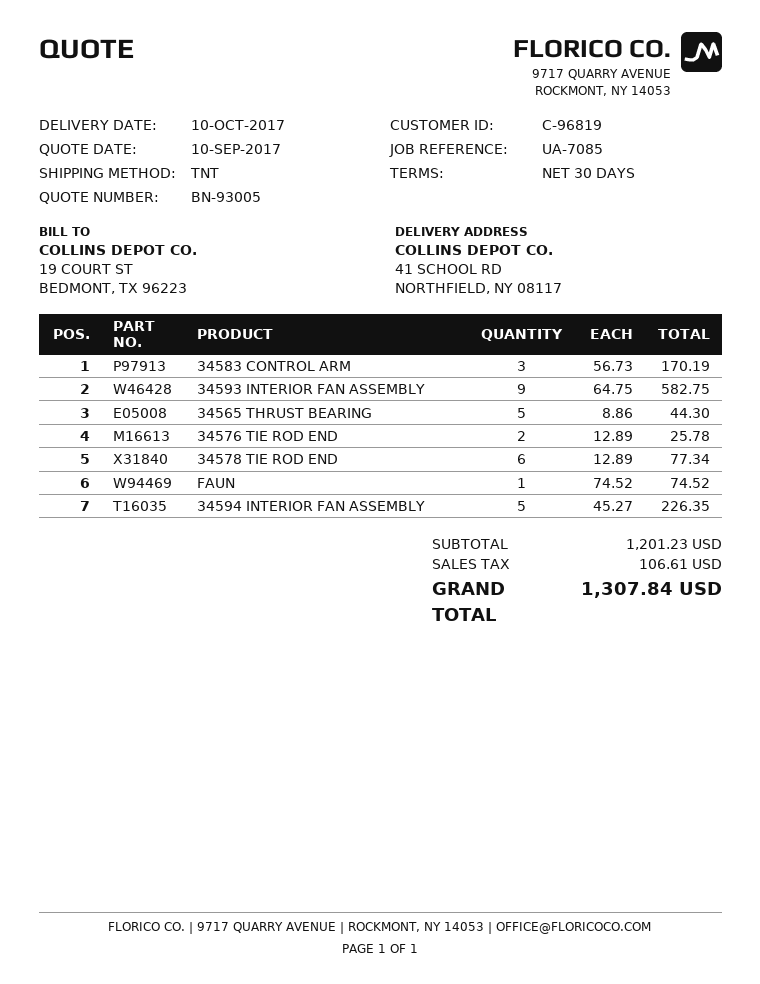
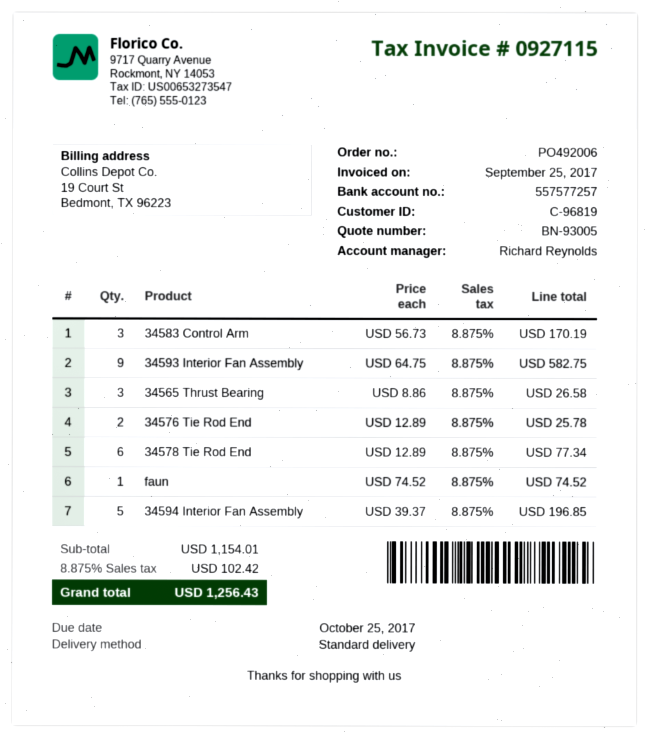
shipping method: TNT -> standard
34565 THRUST BEARING: 5 x 8.86 = 44.30 -> 3 x 8.86 = 26.58
34594 INTERIOR FAN ASSEMBLY: 5 x 45.27 = 226.35 -> 5 x 39.37 = 196.85
subtotal: 1201.23 -> 1154.01
tax: 106.61 -> 102.42
total: 1307.84 -> 1256.43

